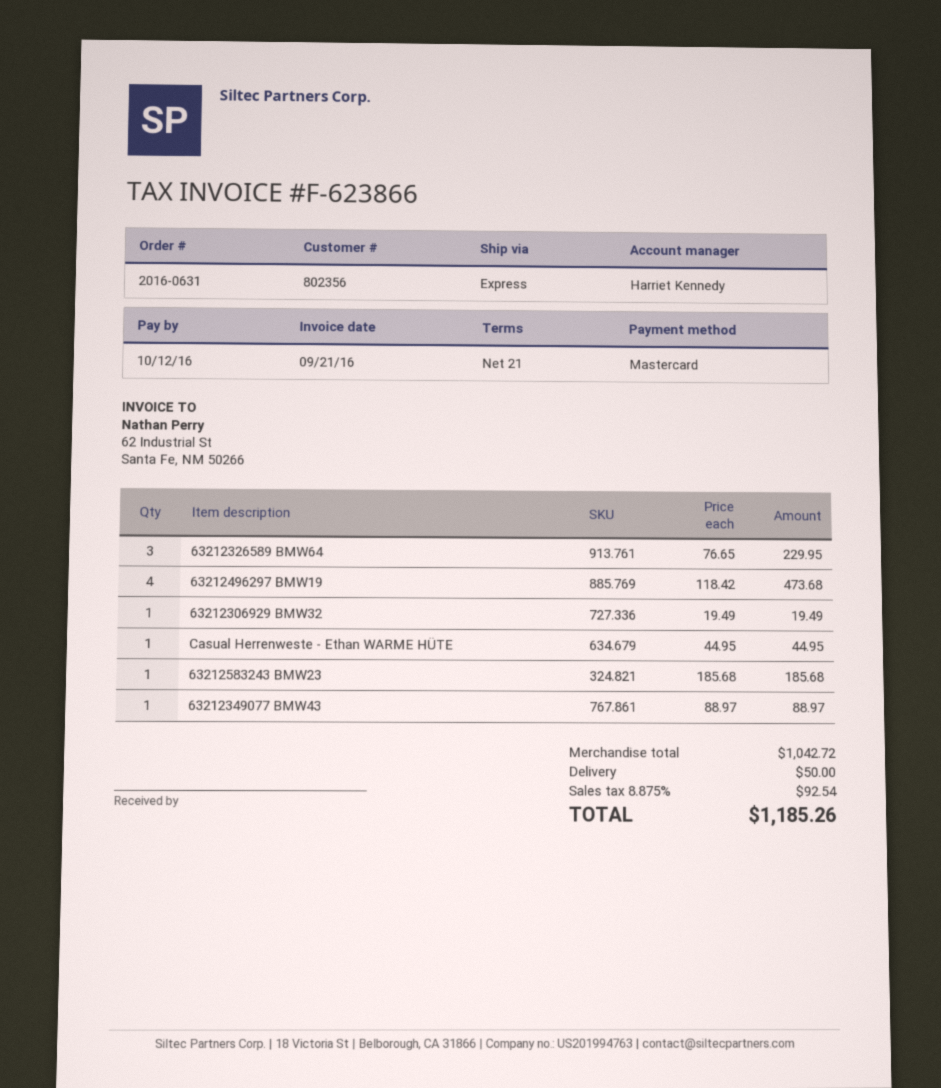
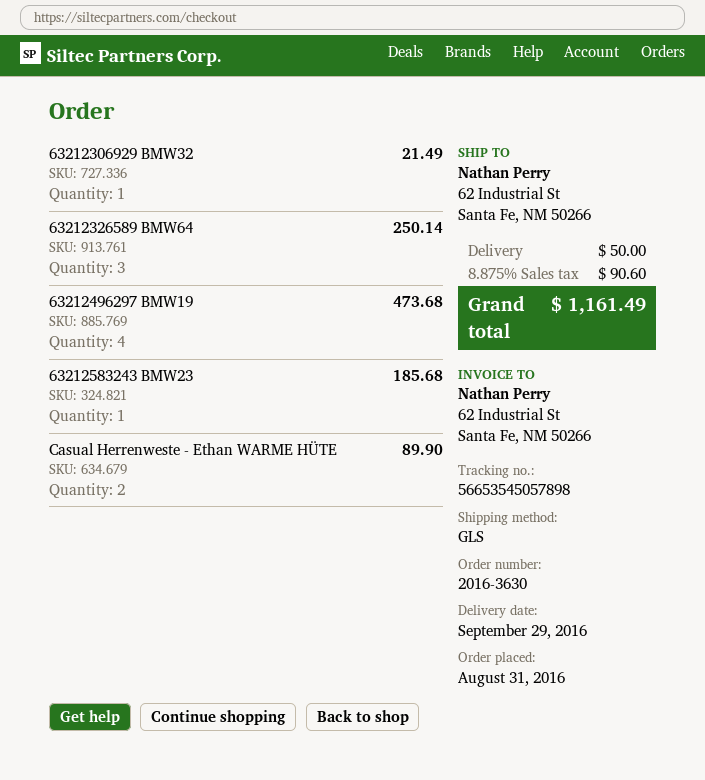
order number: 2016-0631 -> 2016-3630
shipping method: express -> GLS
63212326589 BMW64: 3 for 229.95 -> 3 for 250.14
63212306929 BMW32: 1 for 19.49 -> 1 for 21.49
Casual Herrenweste - Ethan WARME HÜTE: 1 for 44.95 -> 2 for 89.90
63212349077 BMW43: 1 for 88.97 -> none
tax: 8.875% = 92.54 -> 8.875% = 90.60
total: 1185.26 -> 1161.49

